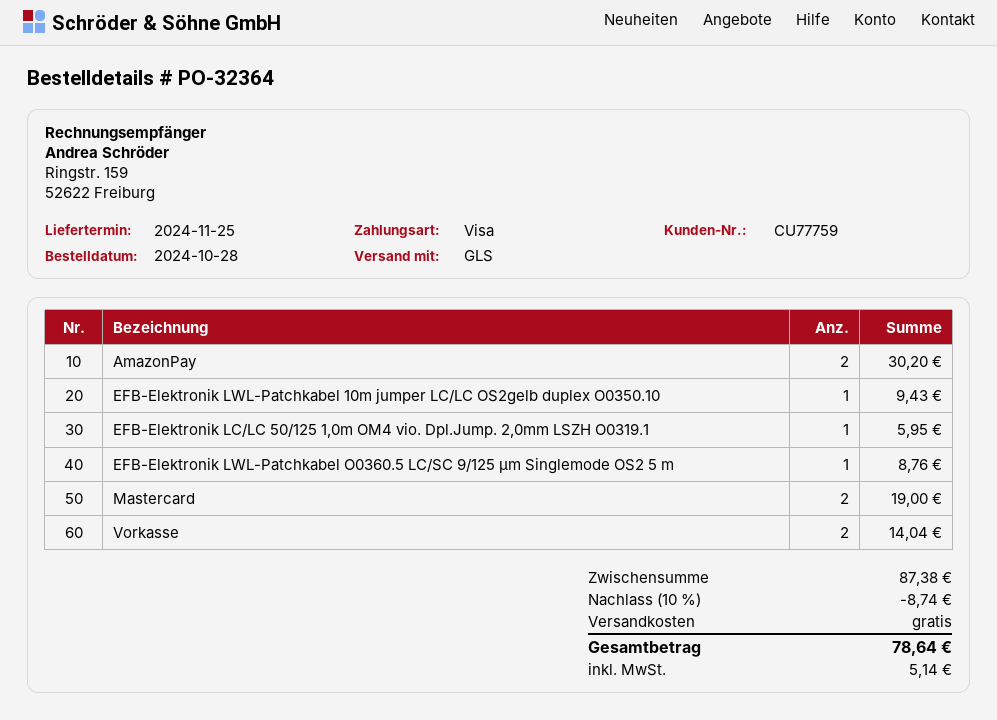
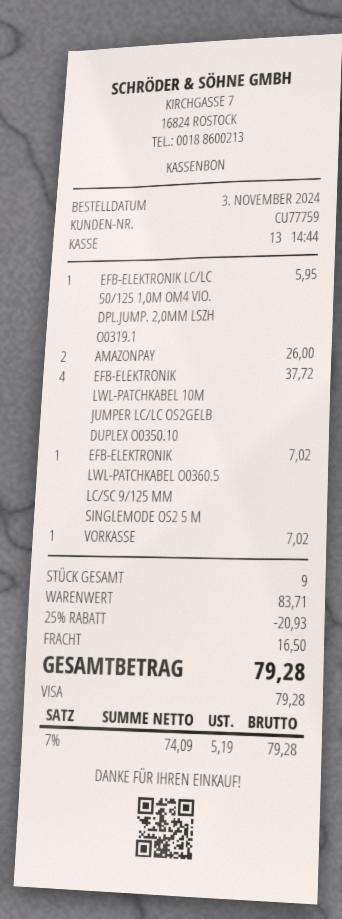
order date: 2024-10-28 -> 2024-11-03
AmazonPay: 2 for 30.20 -> 2 for 26.00
EFB-Elektronik LWL-Patchkabel 10m jumper LC/LC OS2gelb duplex O0350.10: 1 for 9.43 -> 4 for 37.72
EFB-Elektronik LWL-Patchkabel O0360.5 LC/SC 9/125 µm Singlemode OS2 5 m: 1 for 8.76 -> 1 for 7.02
Mastercard: 2 for 19.00 -> none
Vorkasse: 2 for 14.04 -> 1 for 7.02
subtotal: 87.38 -> 83.71
discount: 10% = 8.74 -> 25% = 20.93
shipping: 0.00 -> 16.50
tax: 5.14 -> 5.19
total: 78.64 -> 79.28

